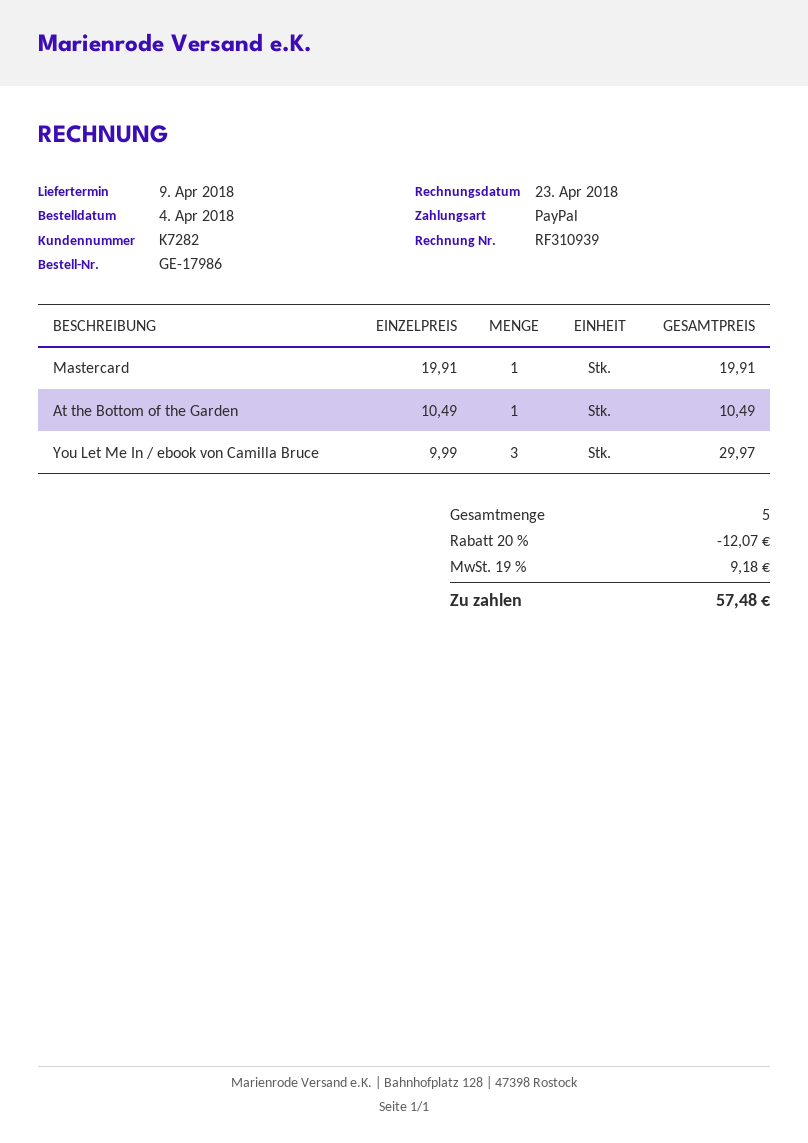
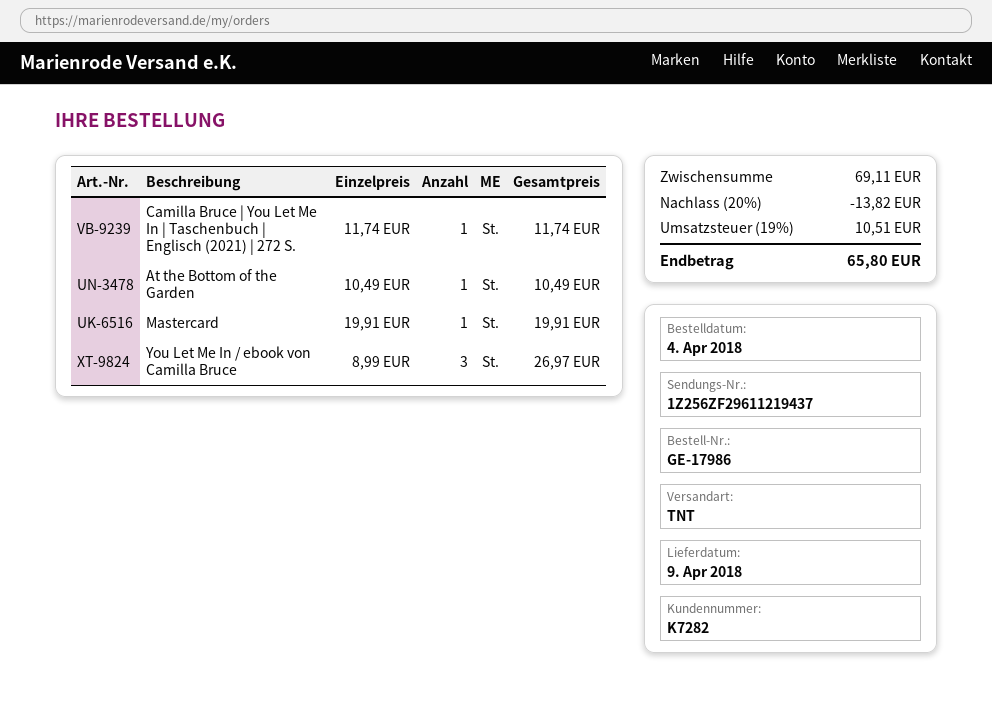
You Let Me In / ebook von Camilla Bruce: 3 x 9.99 = 29.97 -> 3 x 8.99 = 26.97
Camilla Bruce | You Let Me In | Taschenbuch | Englisch (2021) | 272 S.: none -> 1 x 11.74 = 11.74
discount: 20% = 12.07 -> 20% = 13.82
tax: 19% = 9.18 -> 19% = 10.51
total: 57.48 -> 65.80

